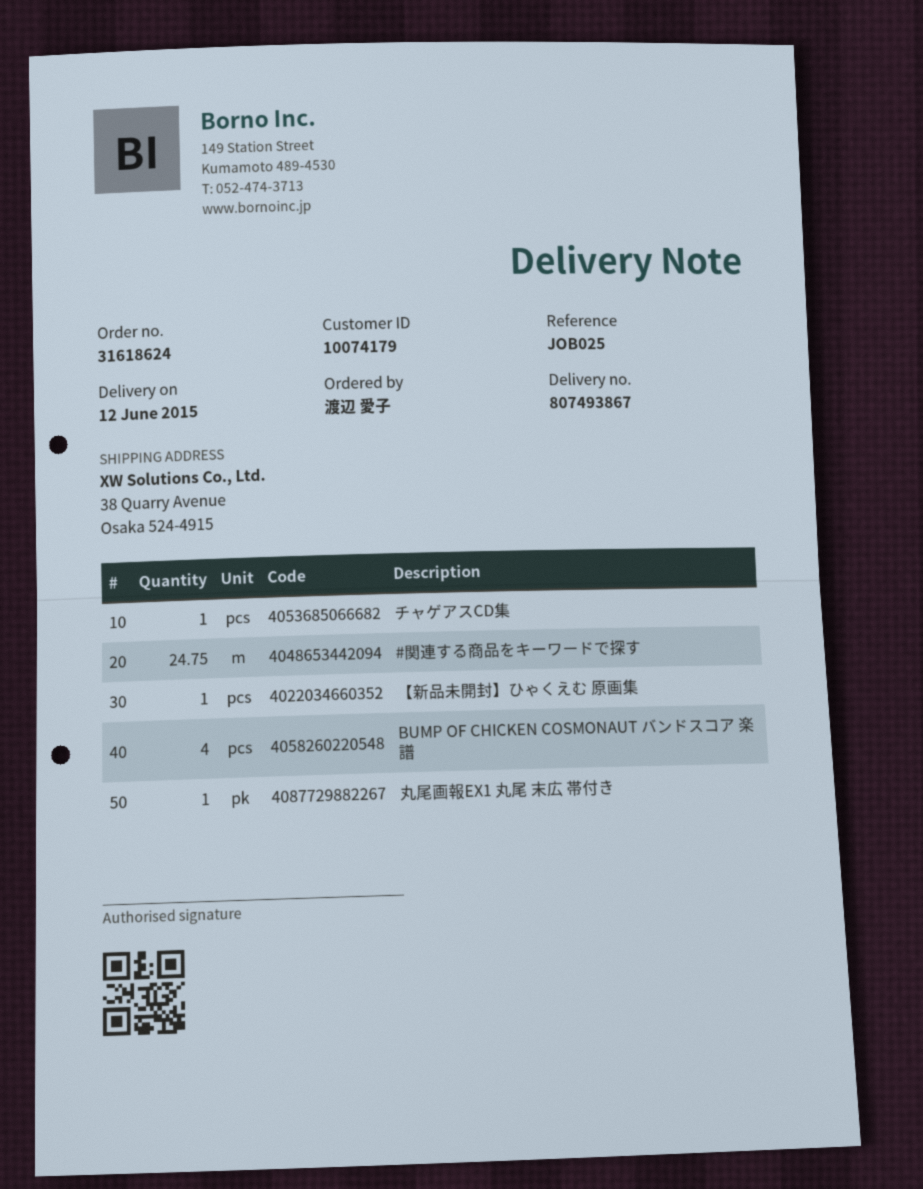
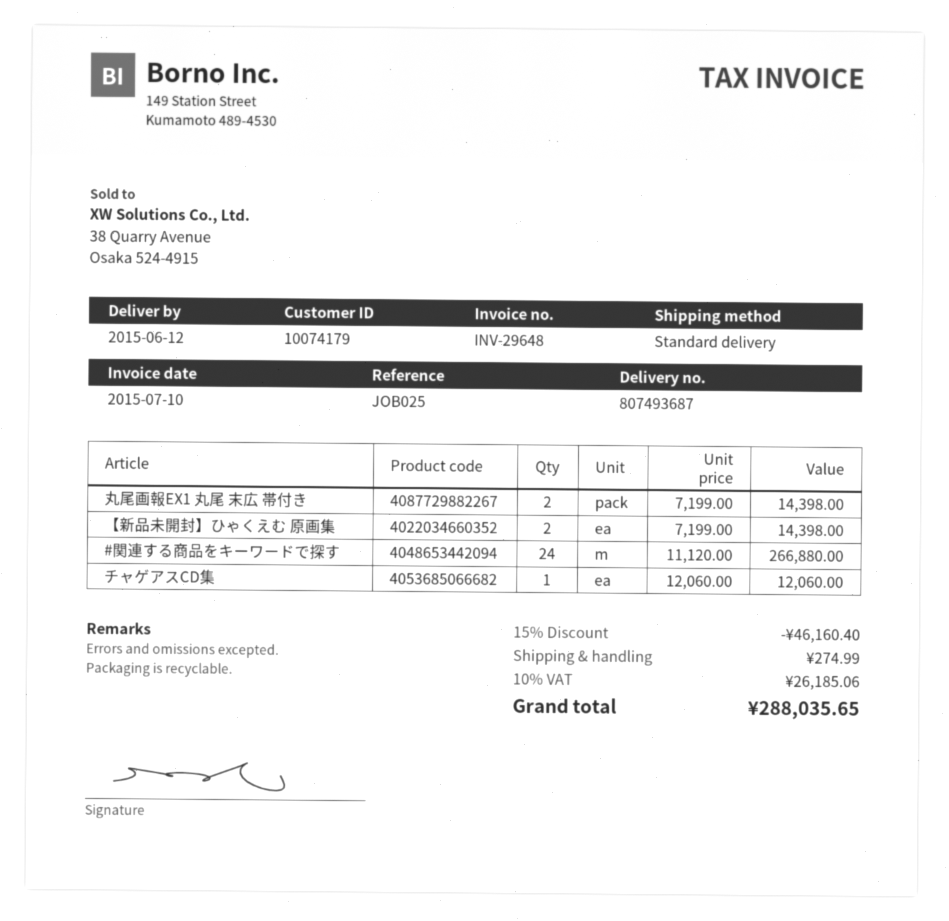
delivery note number: 807493867 -> 807493687
#関連する商品をキーワードで探す: 24.75 -> 24
【新品未開封】ひゃくえむ 原画集: 1 -> 2
BUMP OF CHICKEN COSMONAUT バンドスコア 楽譜: 4 -> none
丸尾画報EX1 丸尾 末広 帯付き: 1 -> 2

